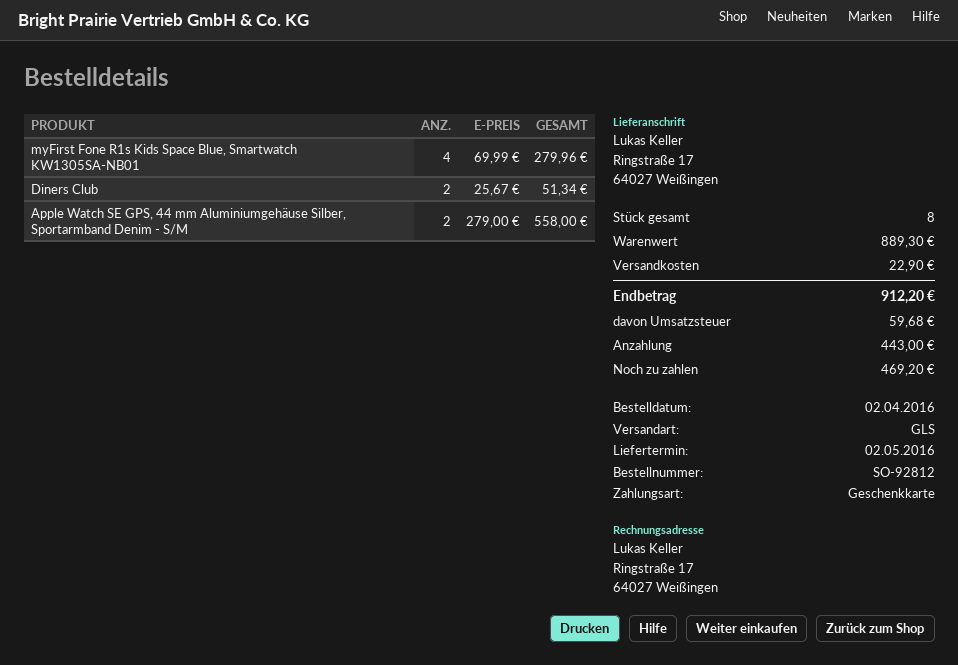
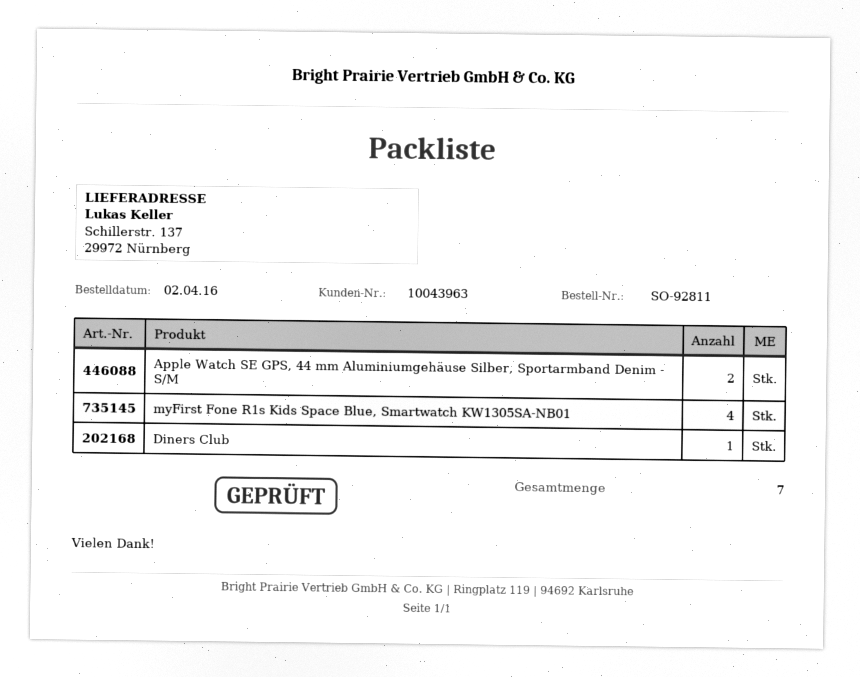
order number: SO-92812 -> SO-92811
ship to: Ringstraße 17, 64027 Weißingen -> Schillerstr. 137, 29972 Nürnberg
Diners Club: 2 -> 1
total quantity: 8 -> 7

